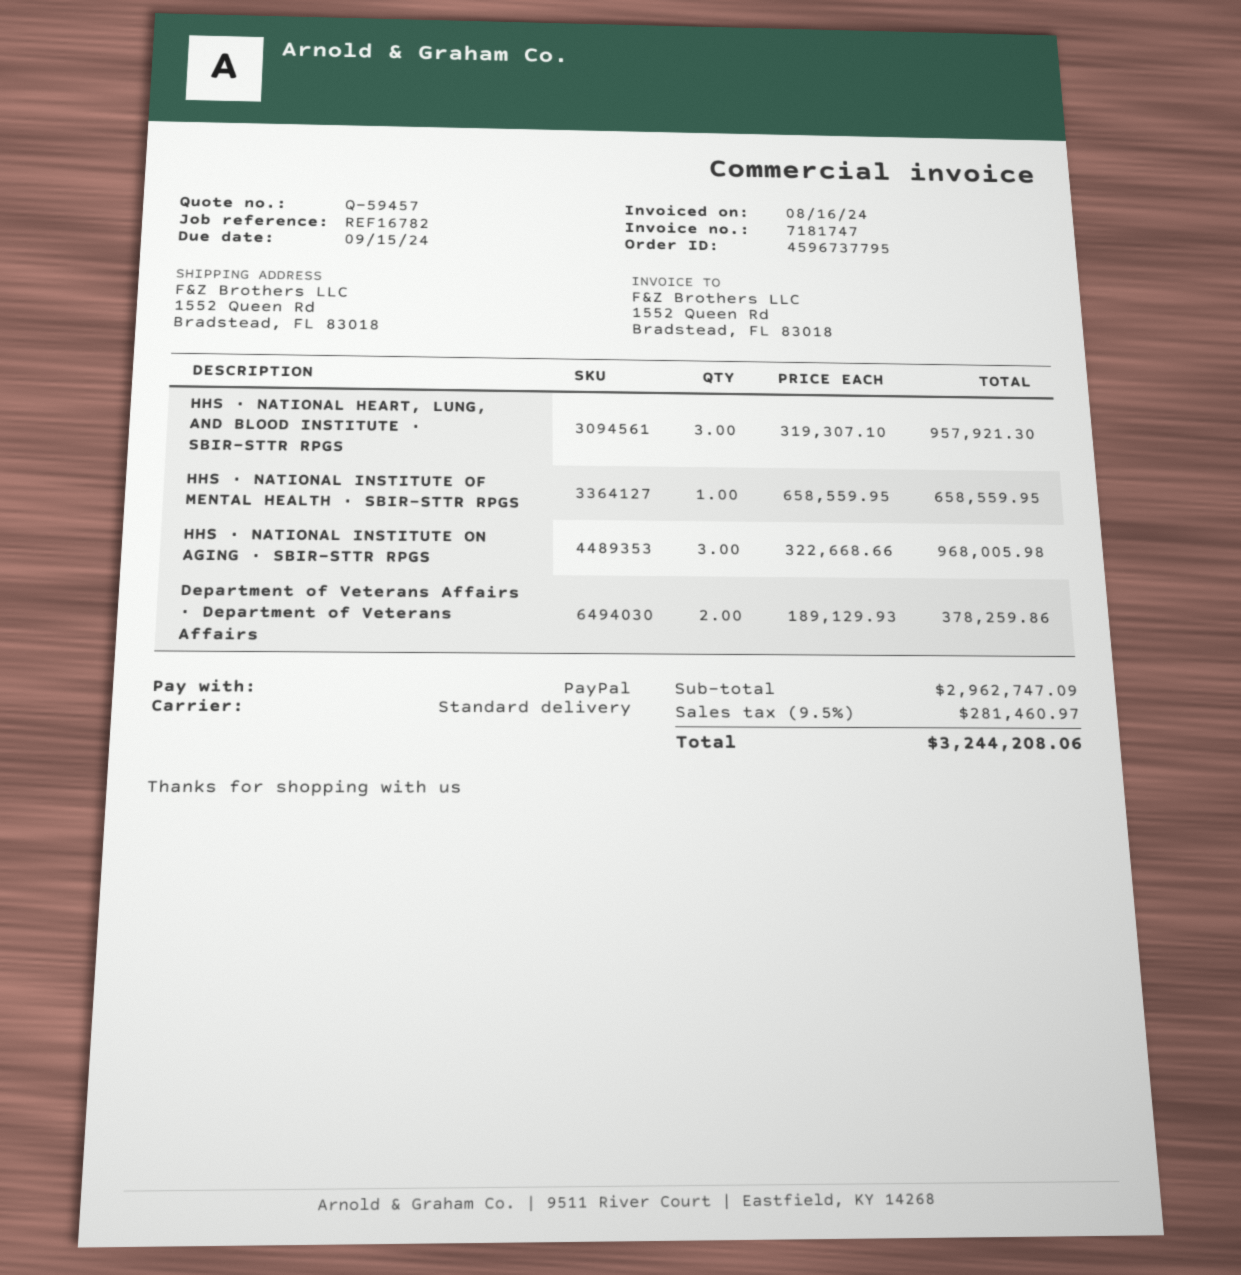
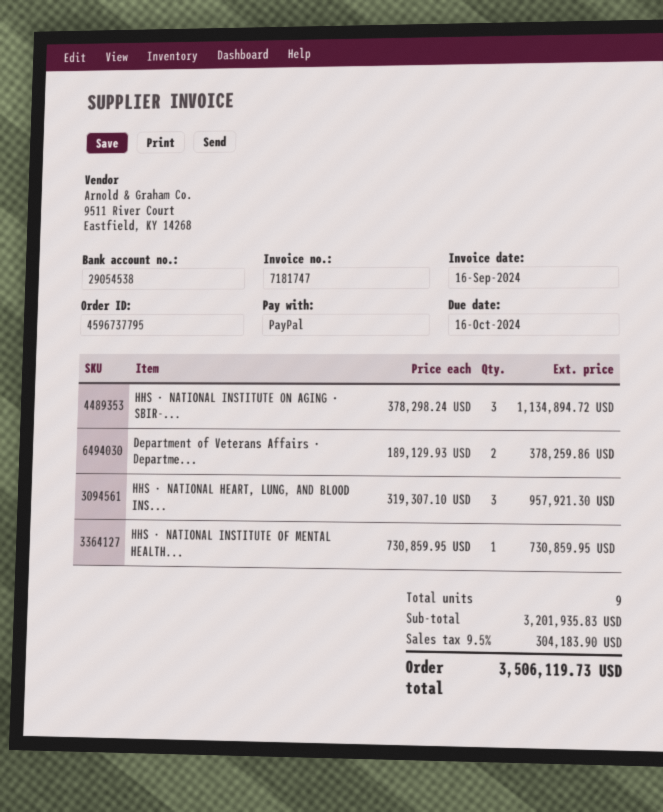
invoice date: 2024-08-16 -> 2024-09-16
due date: 2024-09-15 -> 2024-10-16
HHS · NATIONAL INSTITUTE OF MENTAL HEALTH · SBIR-STTR RPGS: 1 x 658559.95 = 658559.95 -> 1 x 730859.95 = 730859.95
HHS · NATIONAL INSTITUTE ON AGING · SBIR-STTR RPGS: 3 x 322668.66 = 968005.98 -> 3 x 378298.24 = 1134894.72
subtotal: 2962747.09 -> 3201935.83
tax: 9.5% = 281460.97 -> 9.5% = 304183.90
total: 3244208.06 -> 3506119.73

